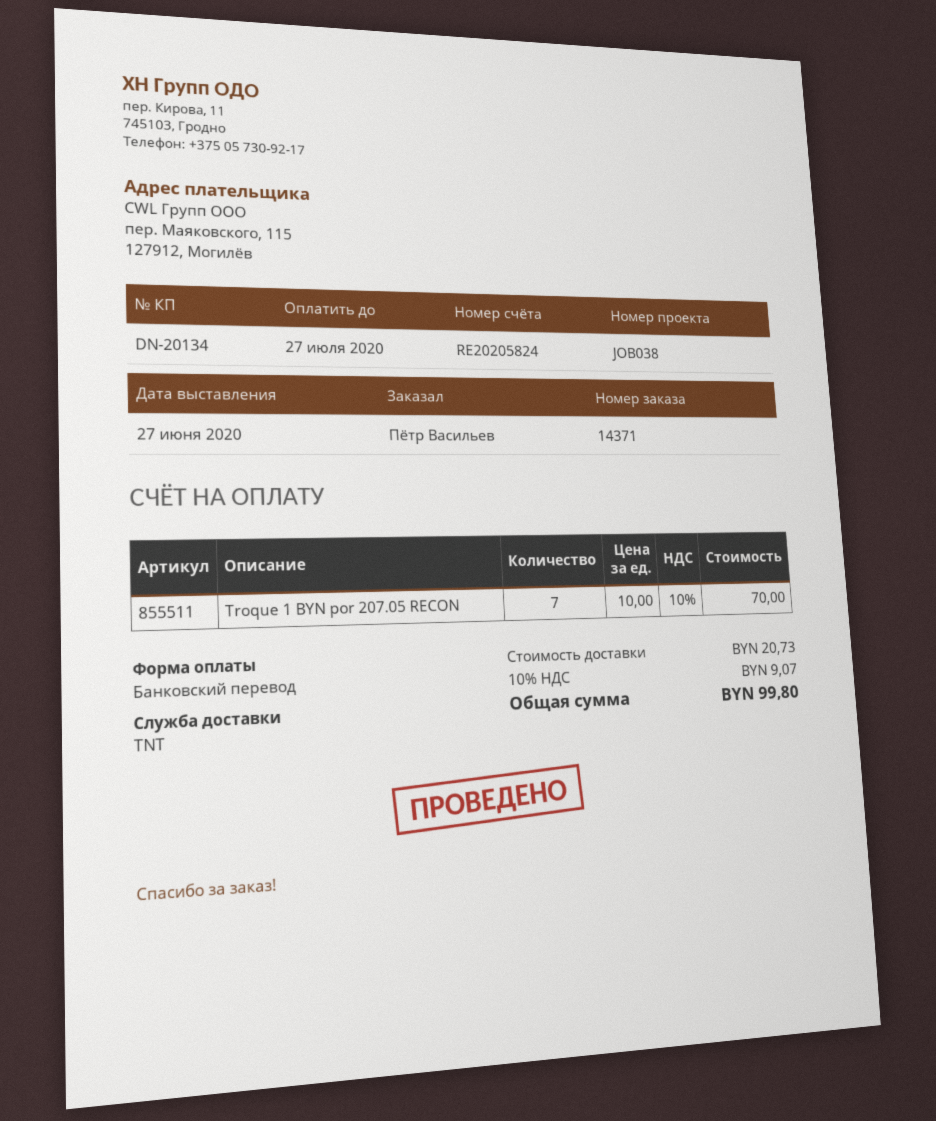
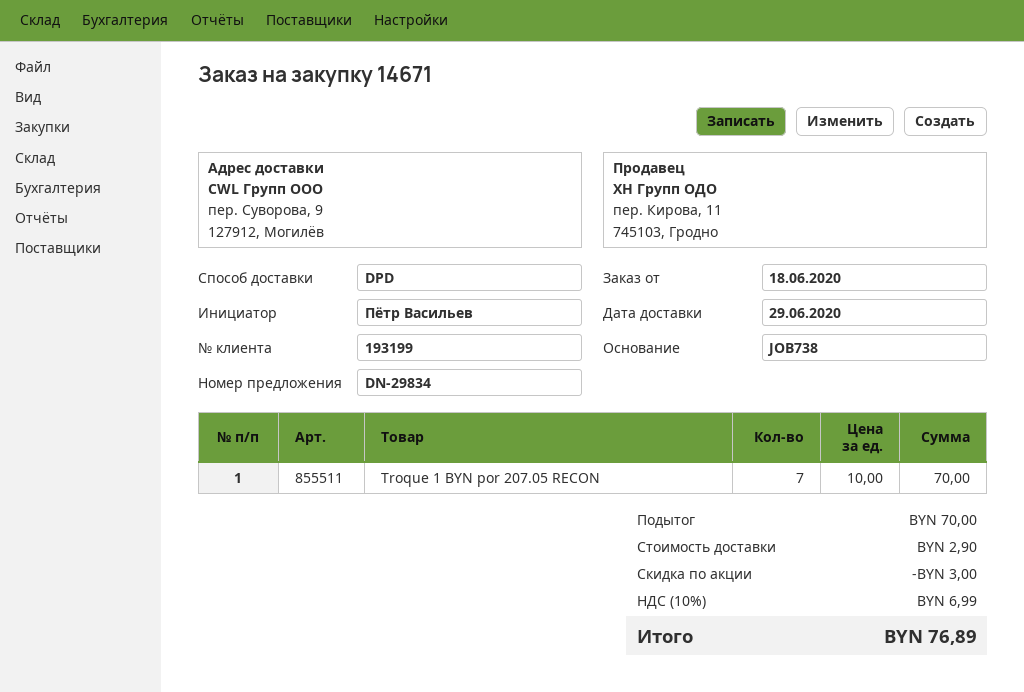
quote number: DN-20134 -> DN-29834
order number: 14371 -> 14671
reference: JOB038 -> JOB738
shipping method: TNT -> DPD
discount: none -> 3.00
shipping: 20.73 -> 2.90
tax: 10% = 9.07 -> 10% = 6.99
total: 99.80 -> 76.89

